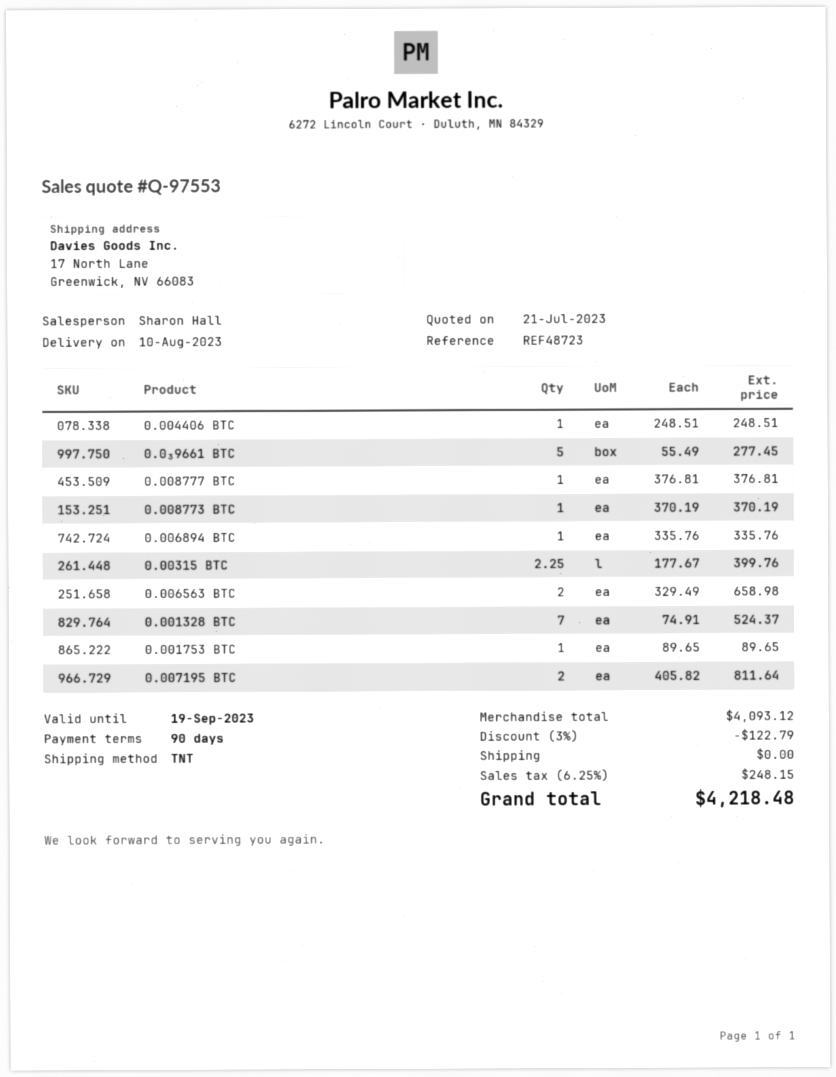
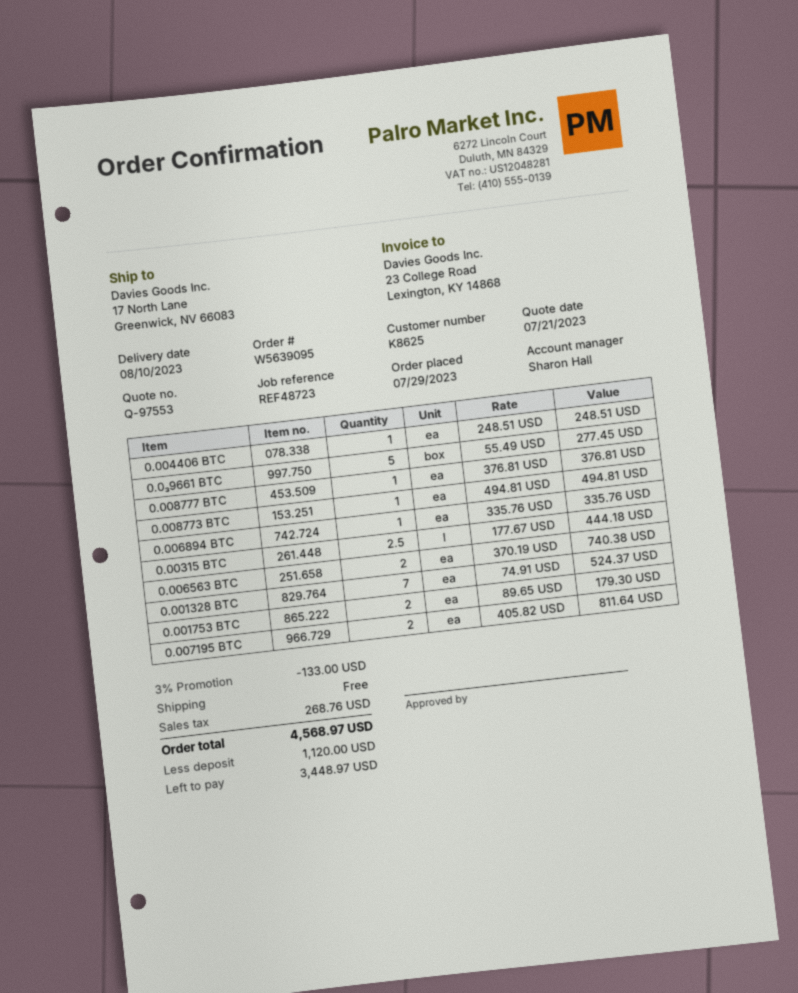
0.008773 BTC: 1 x 370.19 = 370.19 -> 1 x 494.81 = 494.81
0.00315 BTC: 2.25 x 177.67 = 399.76 -> 2.5 x 177.67 = 444.18
0.006563 BTC: 2 x 329.49 = 658.98 -> 2 x 370.19 = 740.38
0.001753 BTC: 1 x 89.65 = 89.65 -> 2 x 89.65 = 179.30
discount: 3% = 122.79 -> 3% = 133.00
tax: 248.15 -> 268.76
total: 4218.48 -> 4568.97

